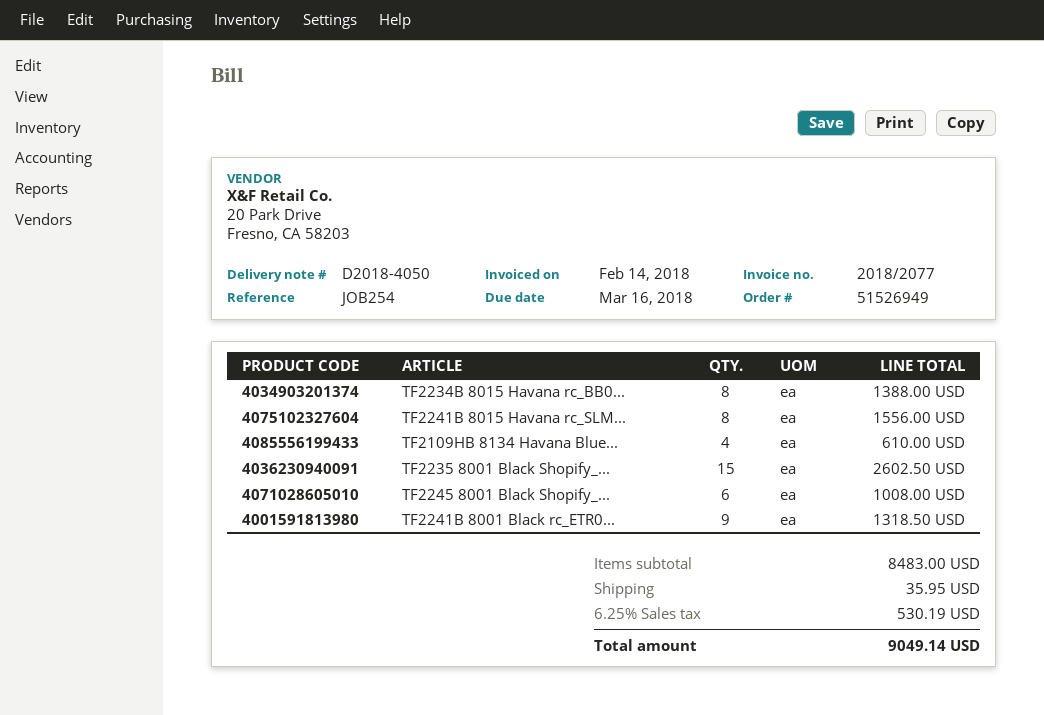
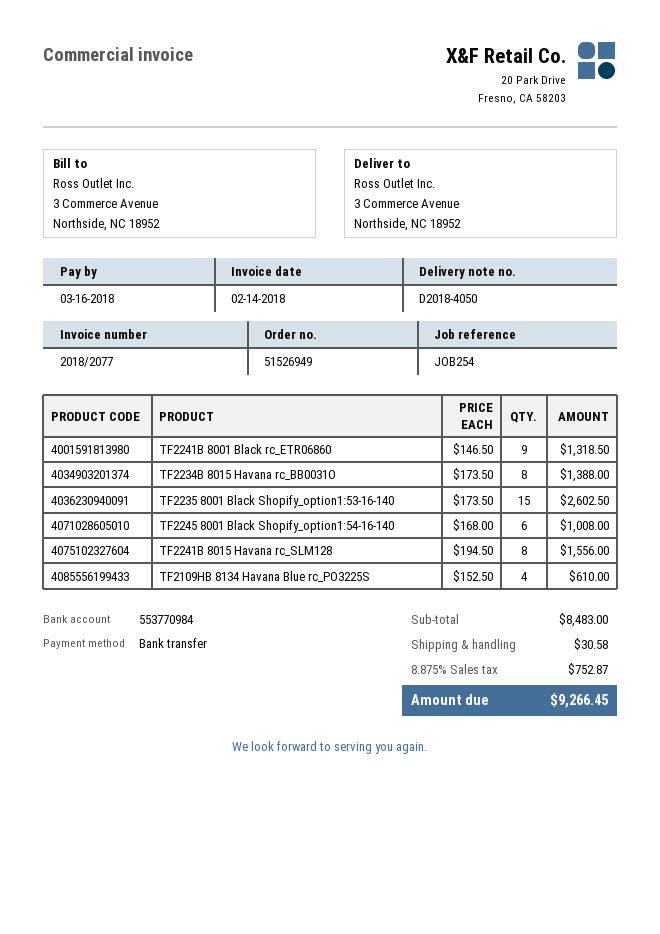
shipping: 35.95 -> 30.58
tax: 6.25% = 530.19 -> 8.875% = 752.87
total: 9049.14 -> 9266.45

